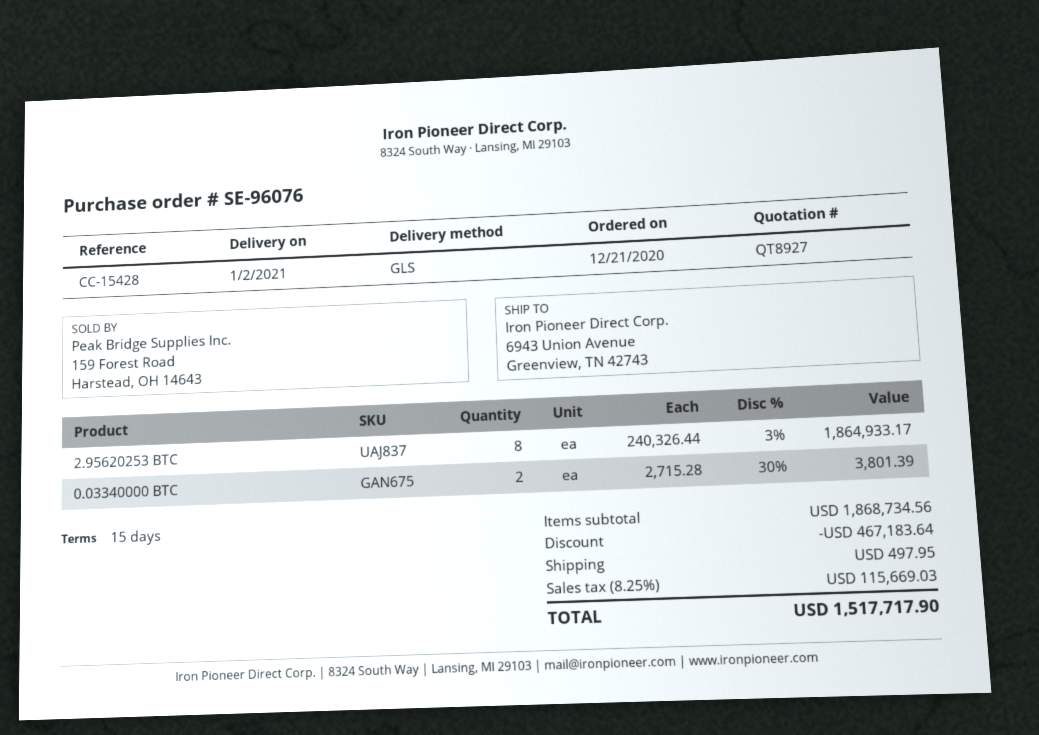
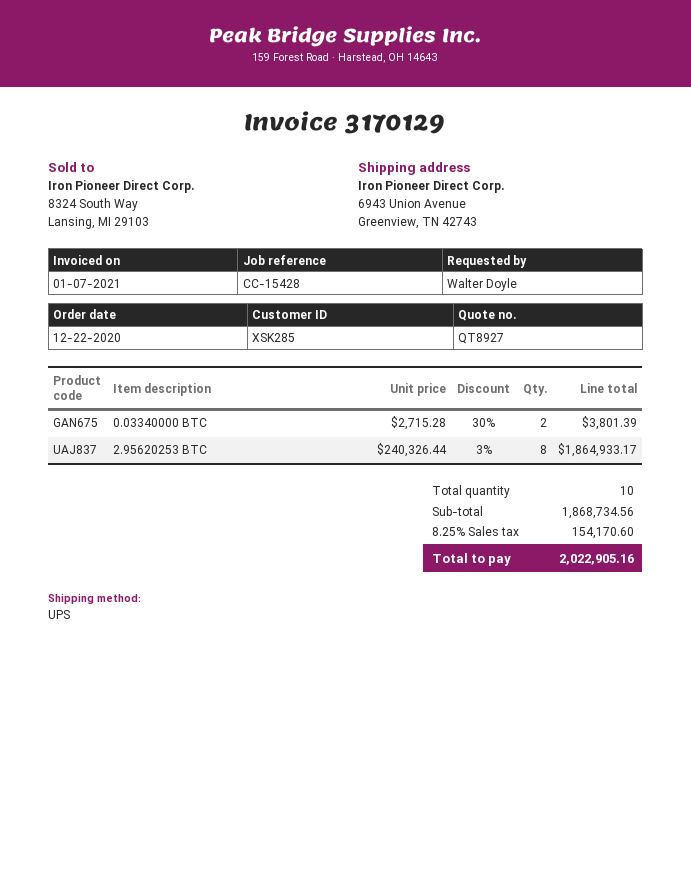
order date: 2020-12-21 -> 2020-12-22
shipping method: GLS -> UPS
discount: 467183.64 -> none
shipping: 497.95 -> none
tax: 8.25% = 115669.03 -> 8.25% = 154170.60
total: 1517717.90 -> 2022905.16

